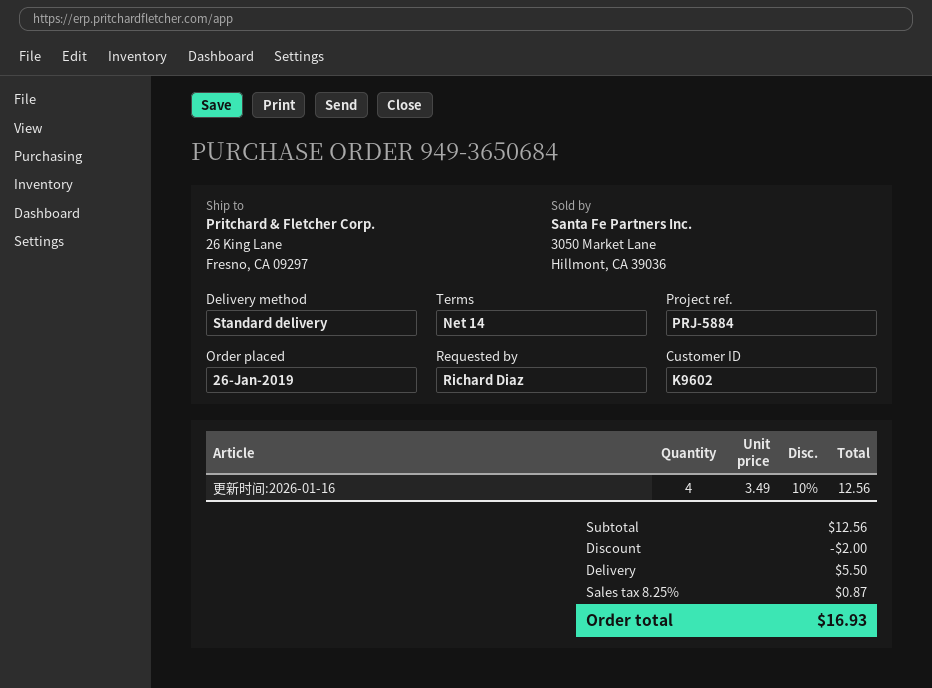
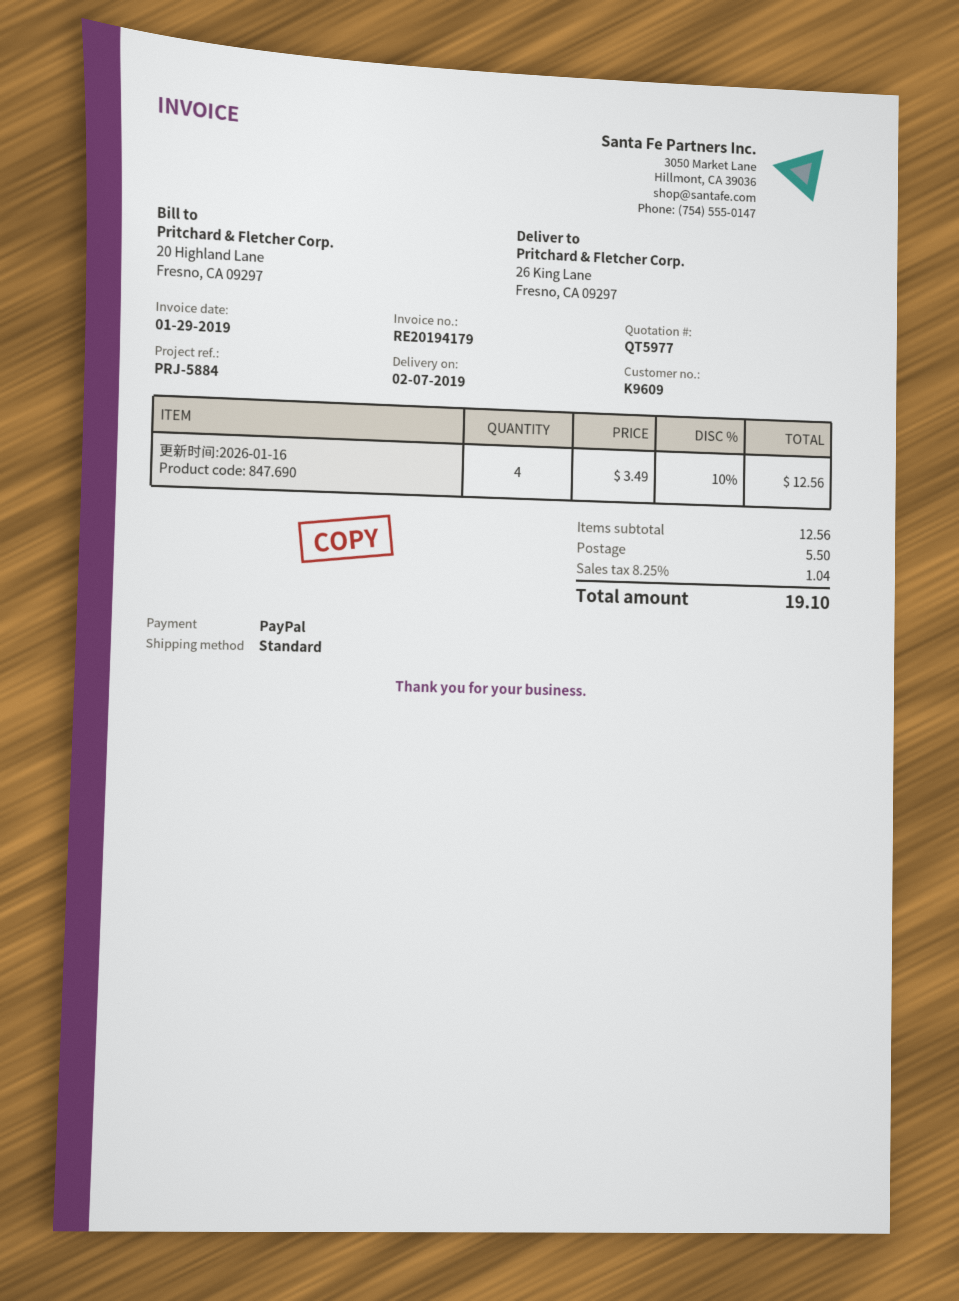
customer number: K9602 -> K9609
discount: 2.00 -> none
tax: 8.25% = 0.87 -> 8.25% = 1.04
total: 16.93 -> 19.10

